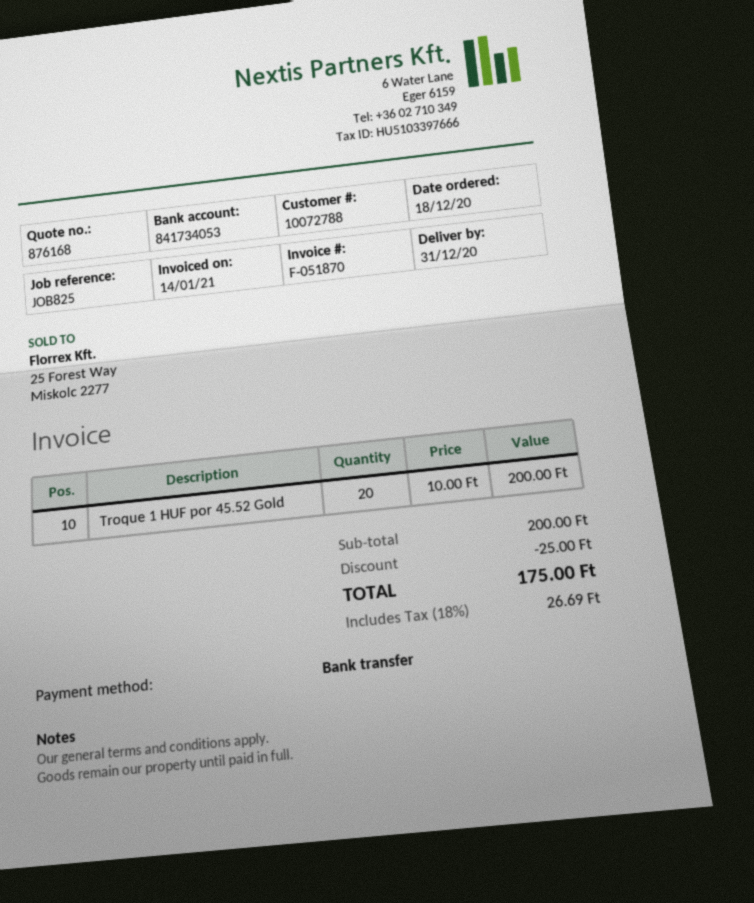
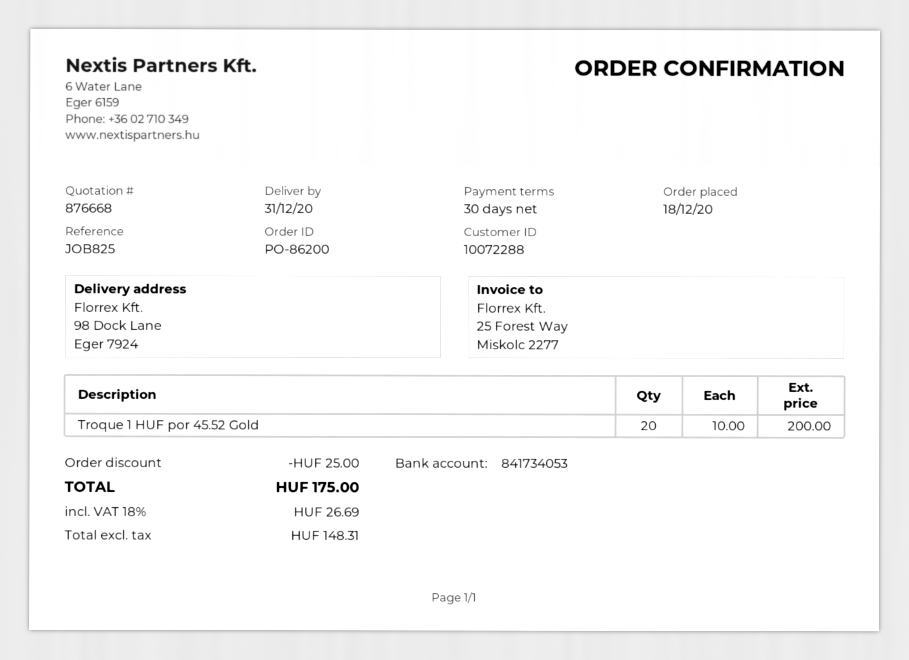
quote number: 876168 -> 876668
customer number: 10072788 -> 10072288

